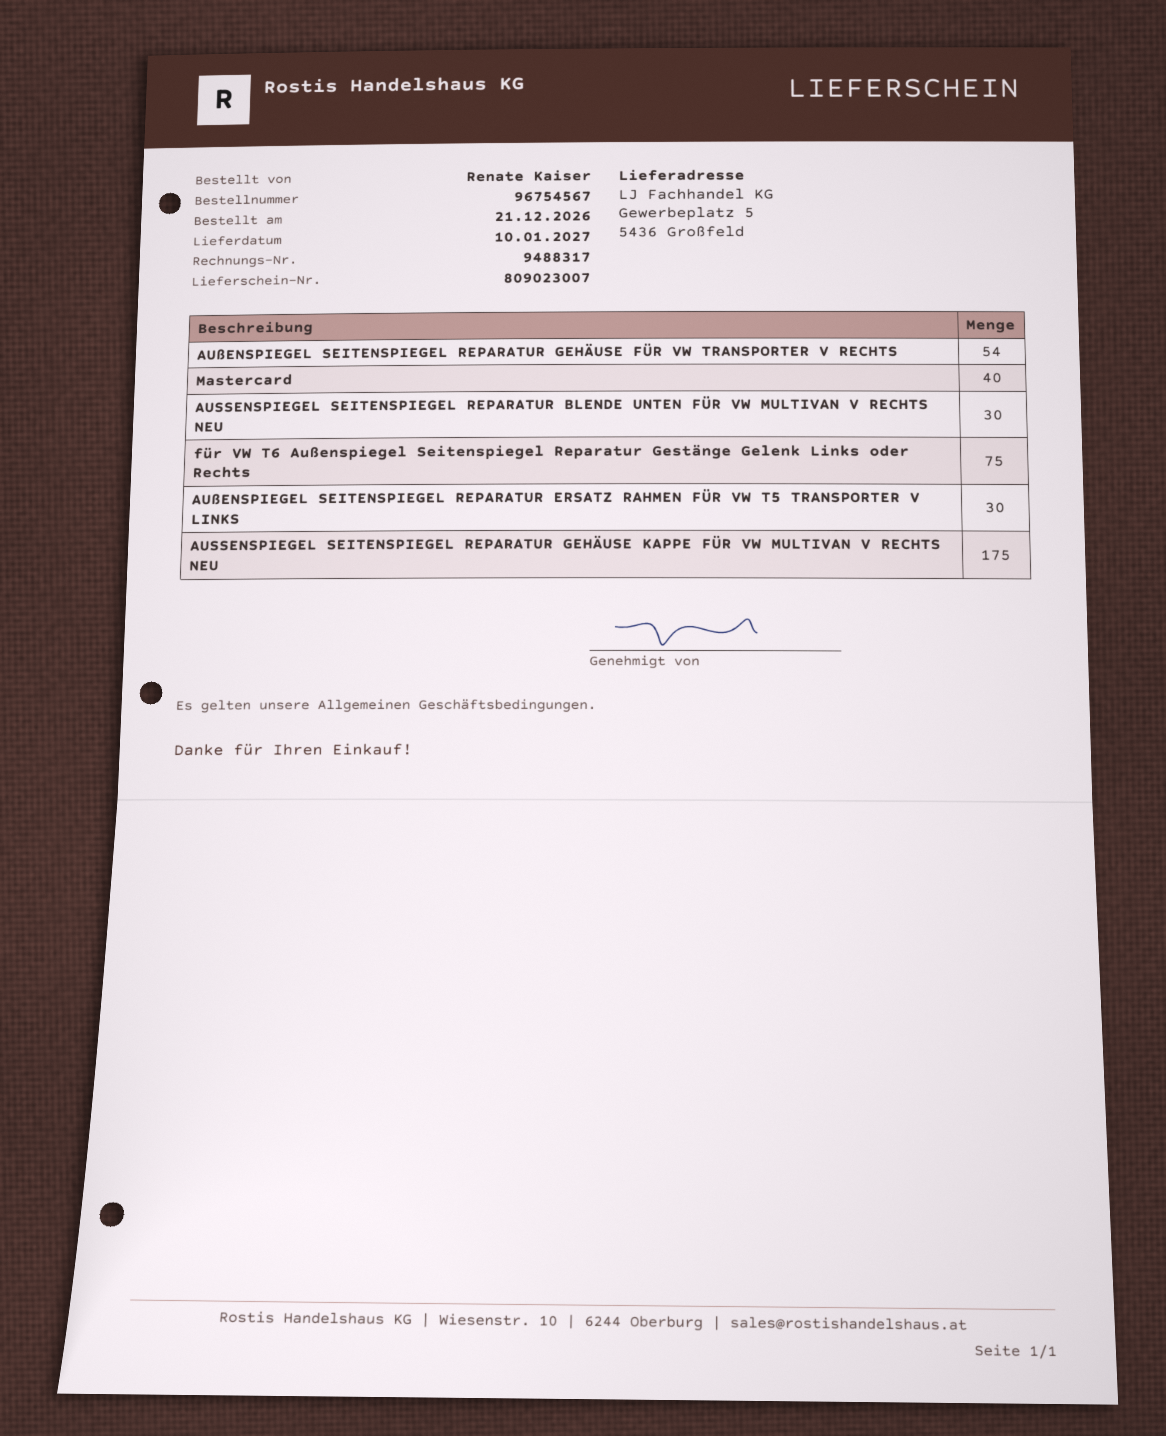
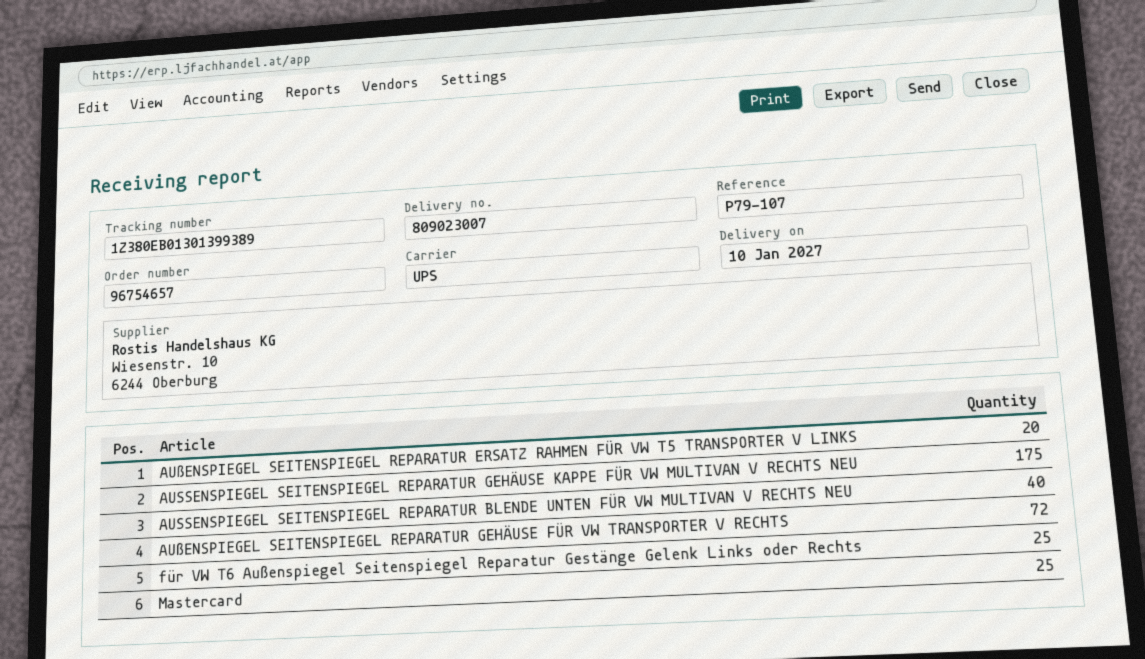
order number: 96754567 -> 96754657
AUßENSPIEGEL SEITENSPIEGEL REPARATUR GEHÄUSE FÜR VW TRANSPORTER V RECHTS: 54 -> 72
Mastercard: 40 -> 25
AUSSENSPIEGEL SEITENSPIEGEL REPARATUR BLENDE UNTEN FÜR VW MULTIVAN V RECHTS NEU: 30 -> 40
für VW T6 Außenspiegel Seitenspiegel Reparatur Gestänge Gelenk Links oder Rechts: 75 -> 25
AUßENSPIEGEL SEITENSPIEGEL REPARATUR ERSATZ RAHMEN FÜR VW T5 TRANSPORTER V LINKS: 30 -> 20

